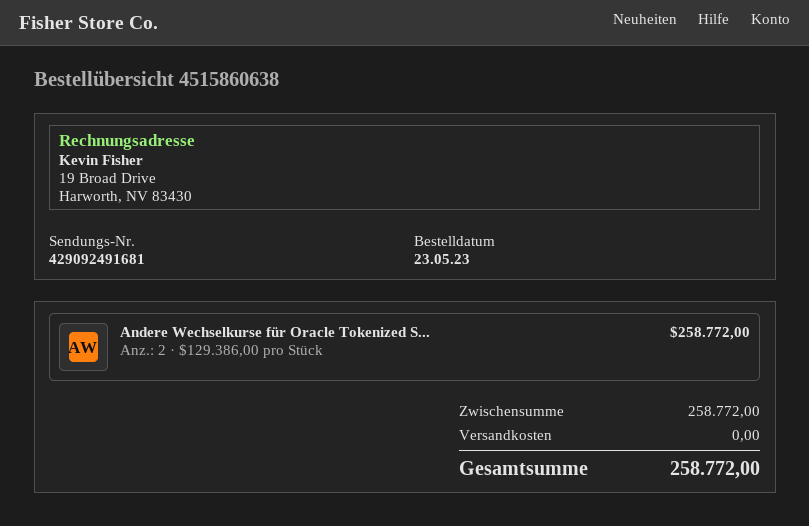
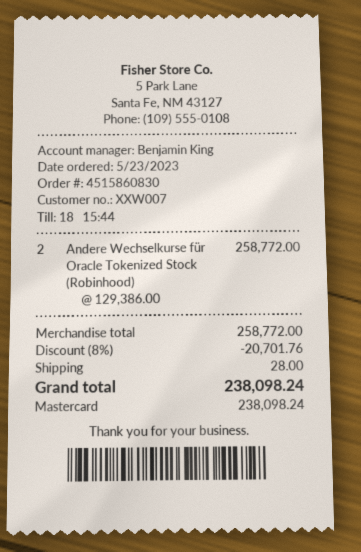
order number: 4515860638 -> 4515860830
discount: none -> 8% = 20701.76
shipping: 0.00 -> 28.00
total: 258772.00 -> 238098.24

